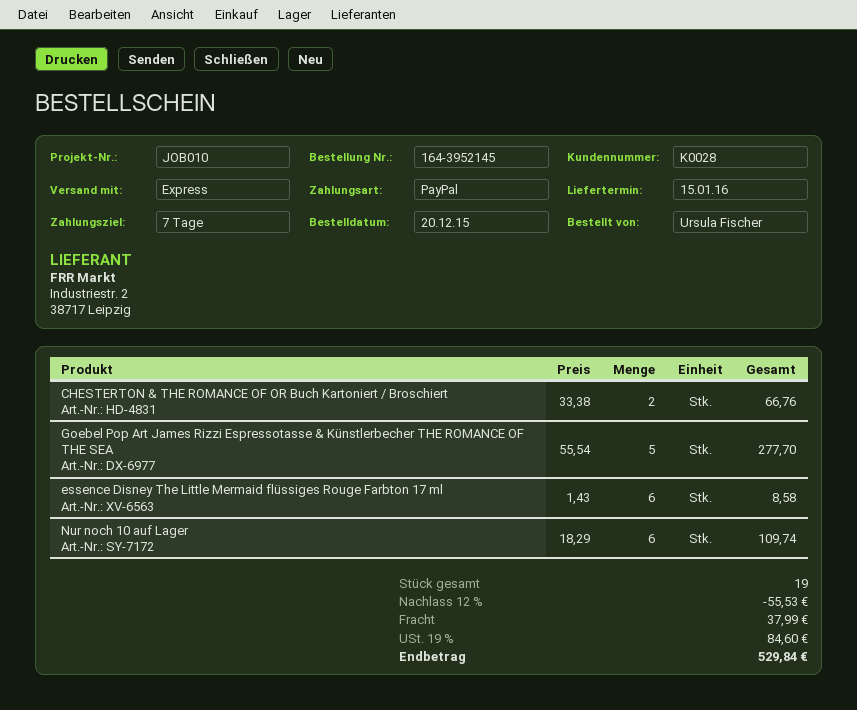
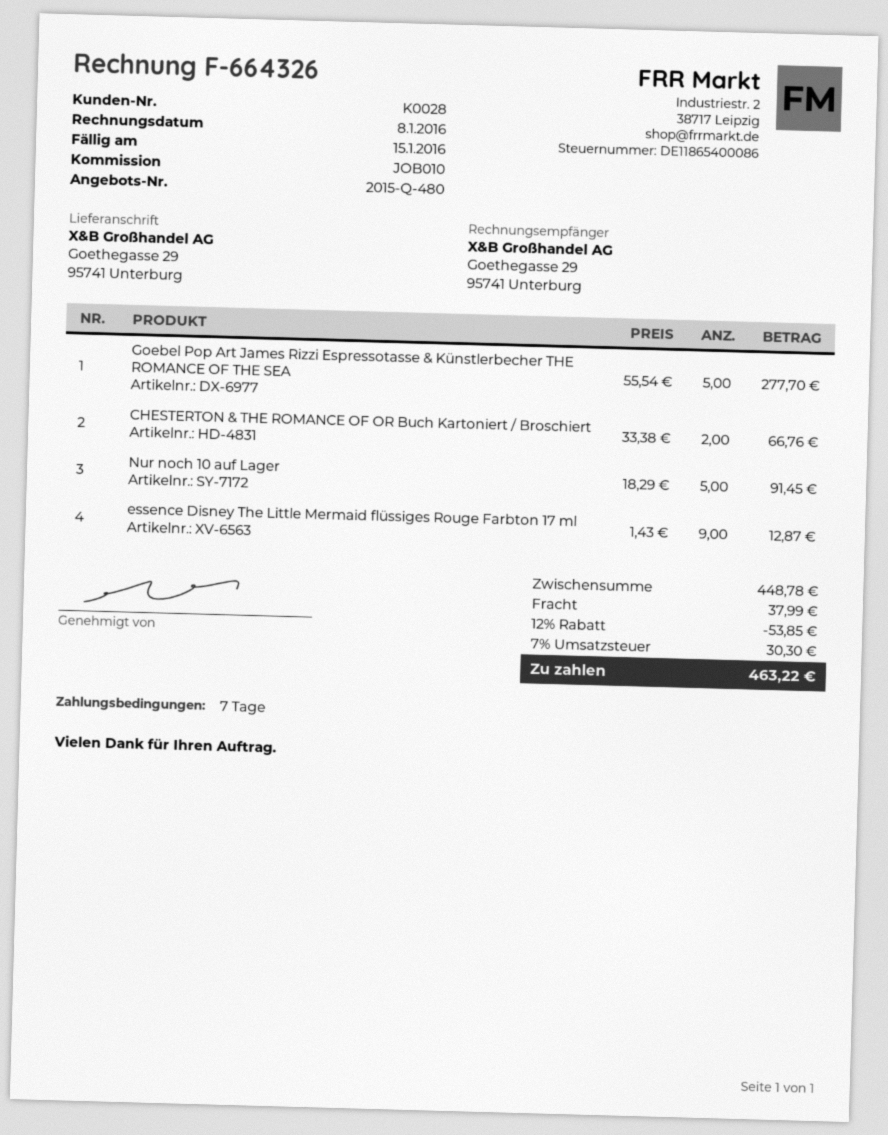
essence Disney The Little Mermaid flüssiges Rouge Farbton 17 ml: 6 x 1.43 = 8.58 -> 9 x 1.43 = 12.87
Nur noch 10 auf Lager: 6 x 18.29 = 109.74 -> 5 x 18.29 = 91.45
discount: 12% = 55.53 -> 12% = 53.85
tax: 19% = 84.60 -> 7% = 30.30
total: 529.84 -> 463.22

